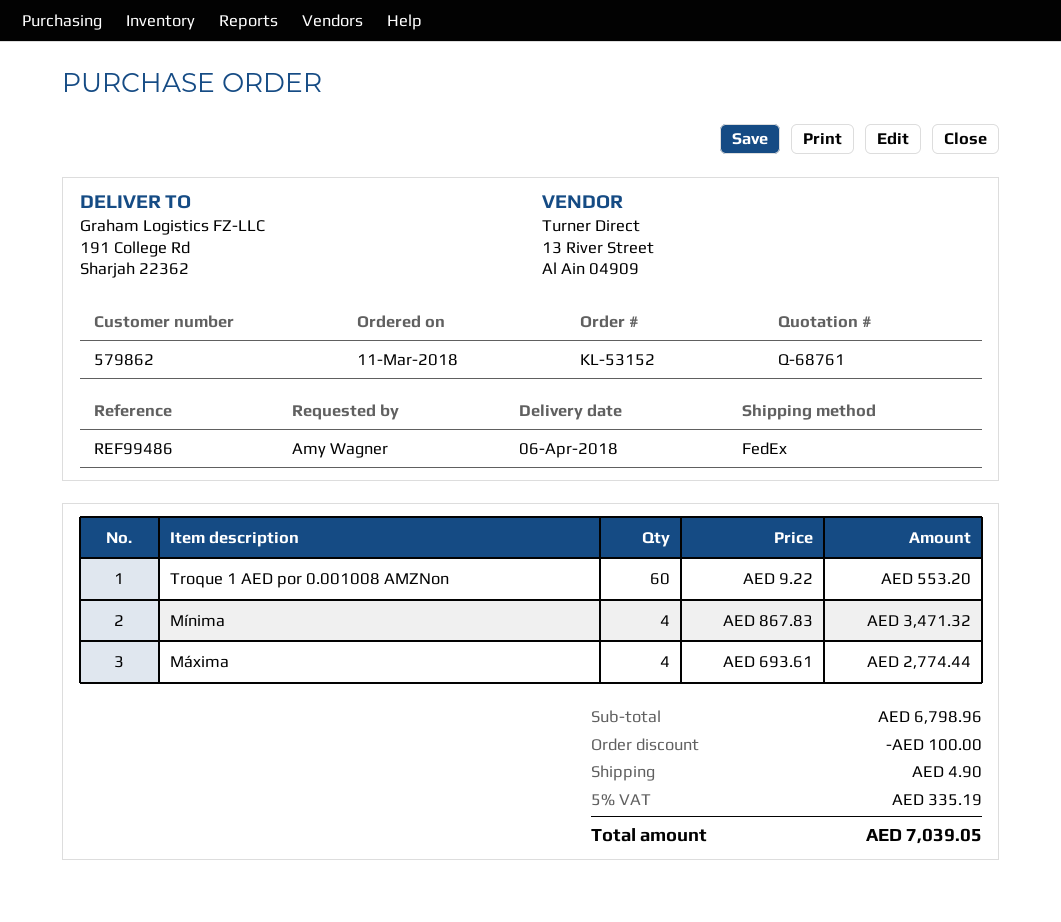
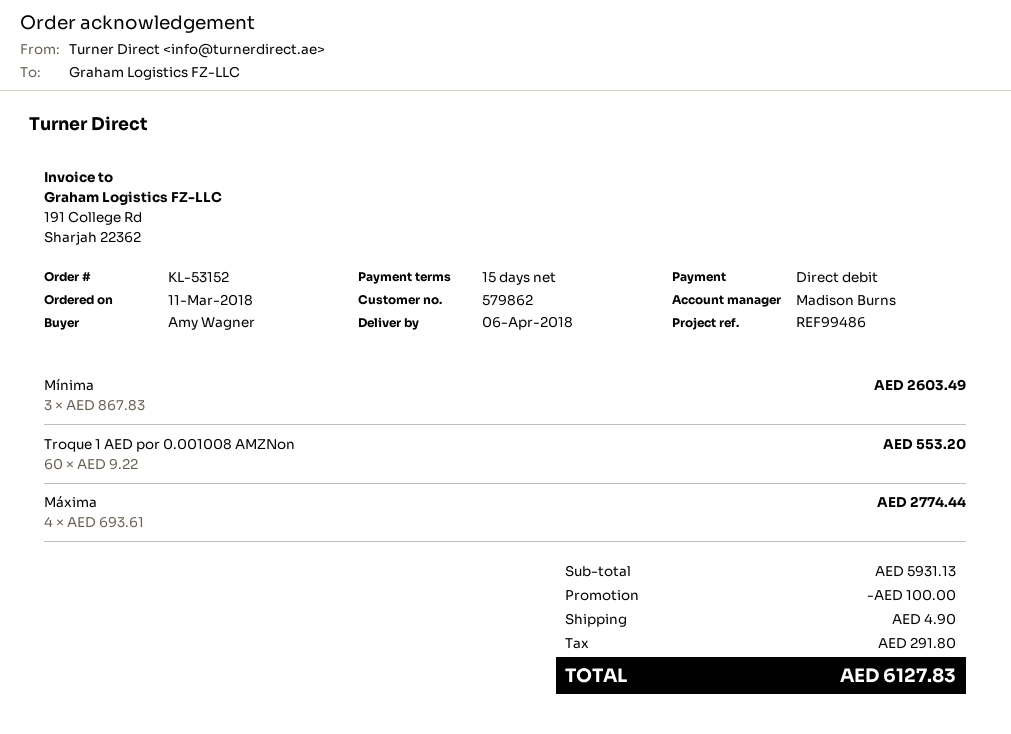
Mínima: 4 x 867.83 = 3471.32 -> 3 x 867.83 = 2603.49
subtotal: 6798.96 -> 5931.13
tax: 335.19 -> 291.80
total: 7039.05 -> 6127.83

